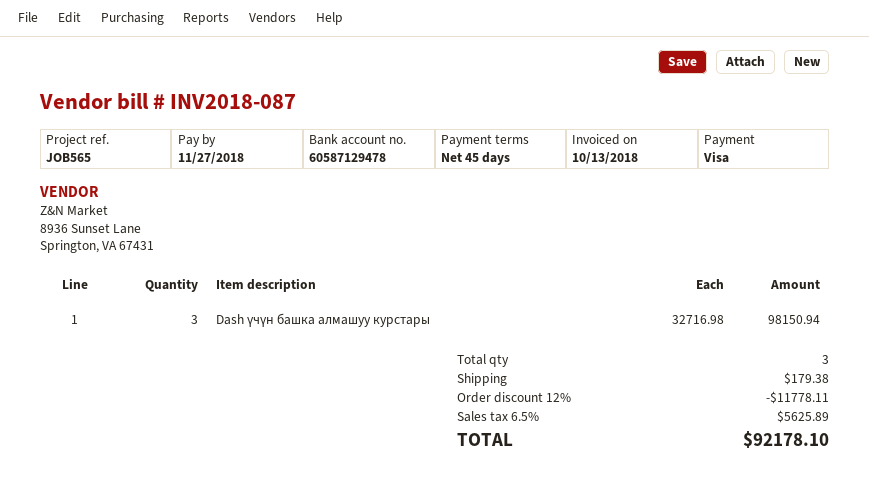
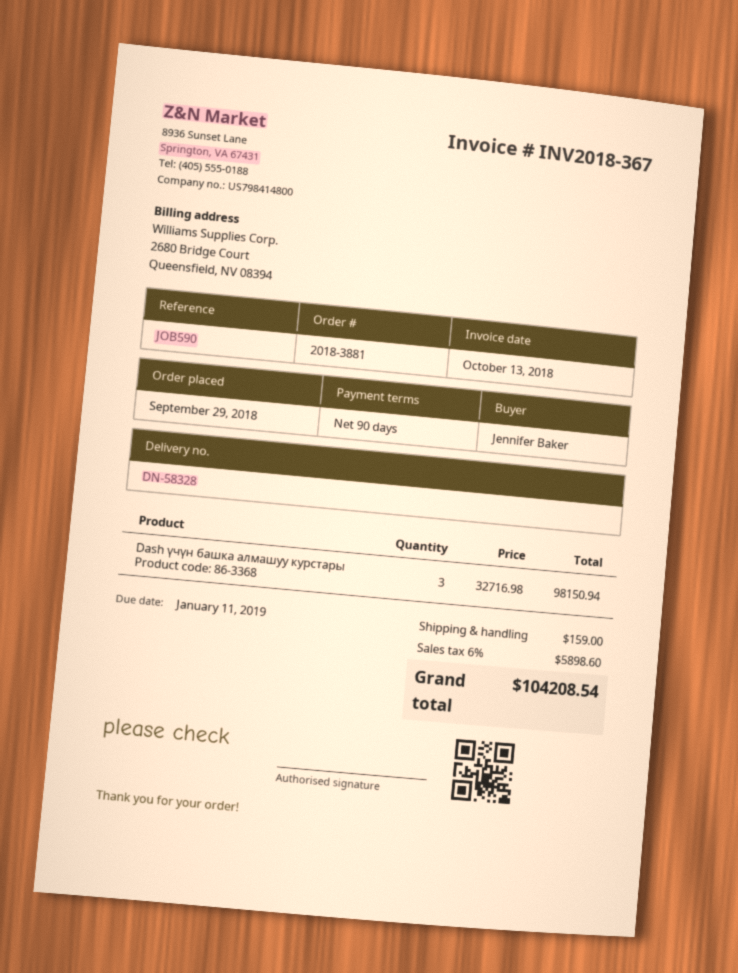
invoice number: INV2018-087 -> INV2018-367
payment terms: 45 days -> 90 days
due date: 2018-11-27 -> 2019-01-11
reference: JOB565 -> JOB590
discount: 12% = 11778.11 -> none
shipping: 179.38 -> 159.00
tax: 6.5% = 5625.89 -> 6% = 5898.60
total: 92178.10 -> 104208.54

